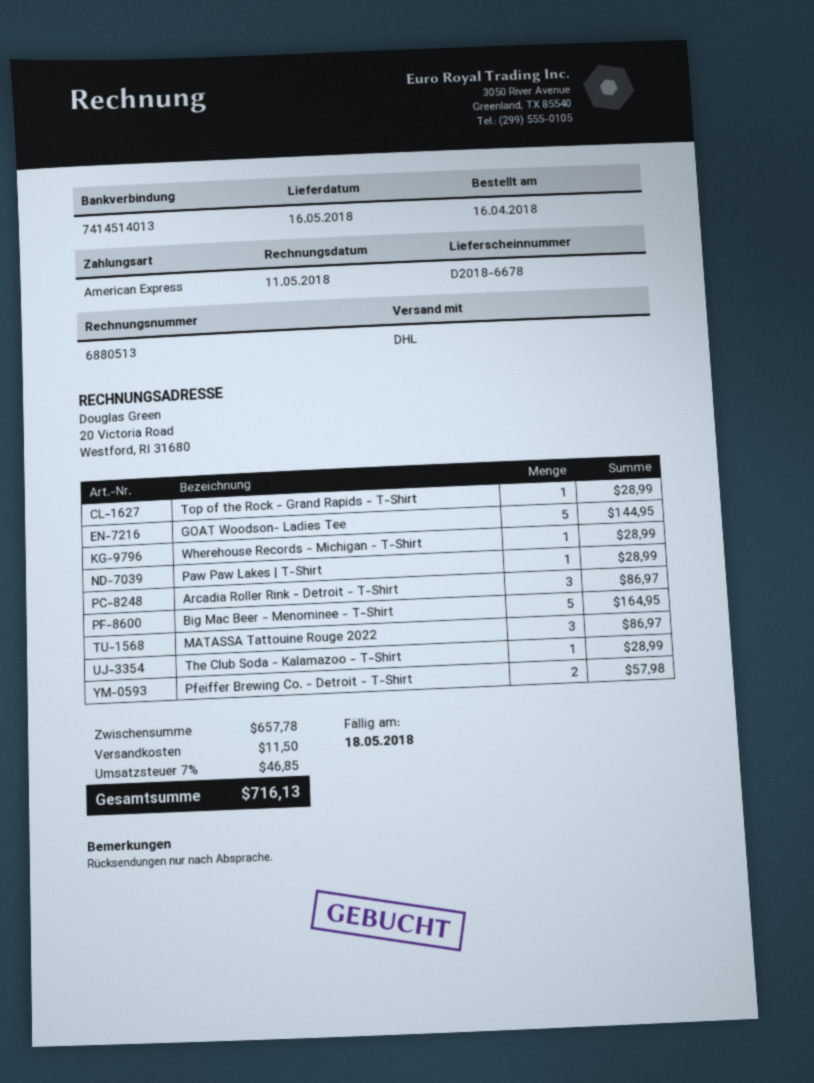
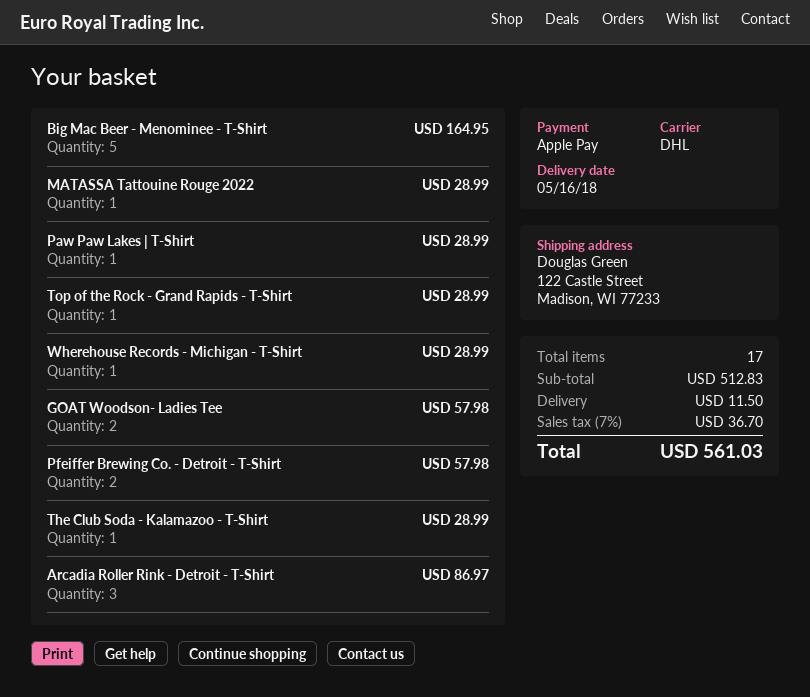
payment method: American Express -> Apple Pay
GOAT Woodson- Ladies Tee: 5 for 144.95 -> 2 for 57.98
MATASSA Tattouine Rouge 2022: 3 for 86.97 -> 1 for 28.99
subtotal: 657.78 -> 512.83
tax: 7% = 46.85 -> 7% = 36.70
total: 716.13 -> 561.03

